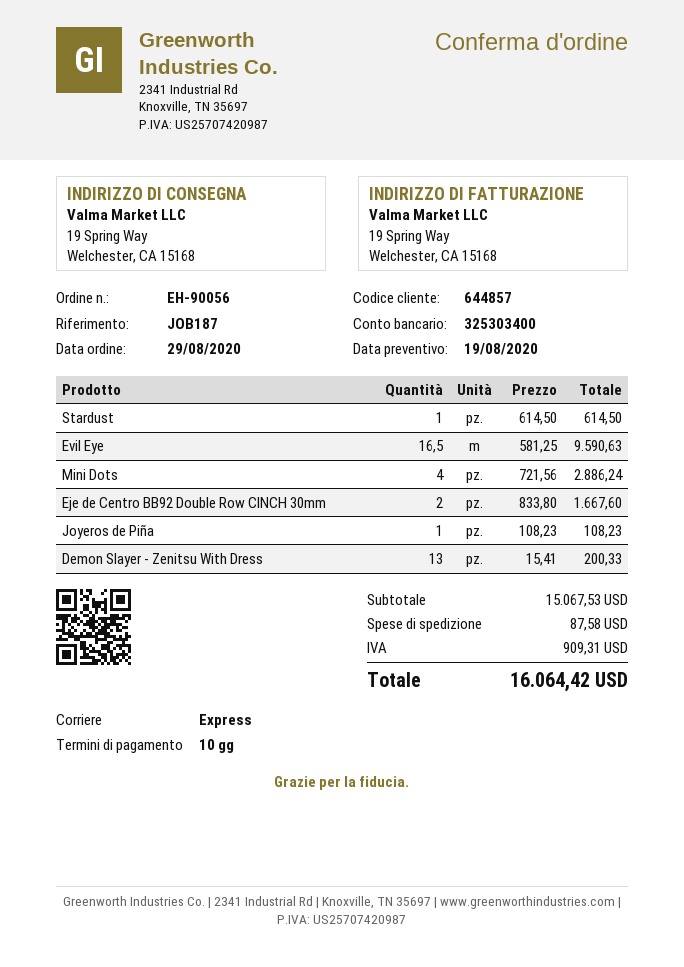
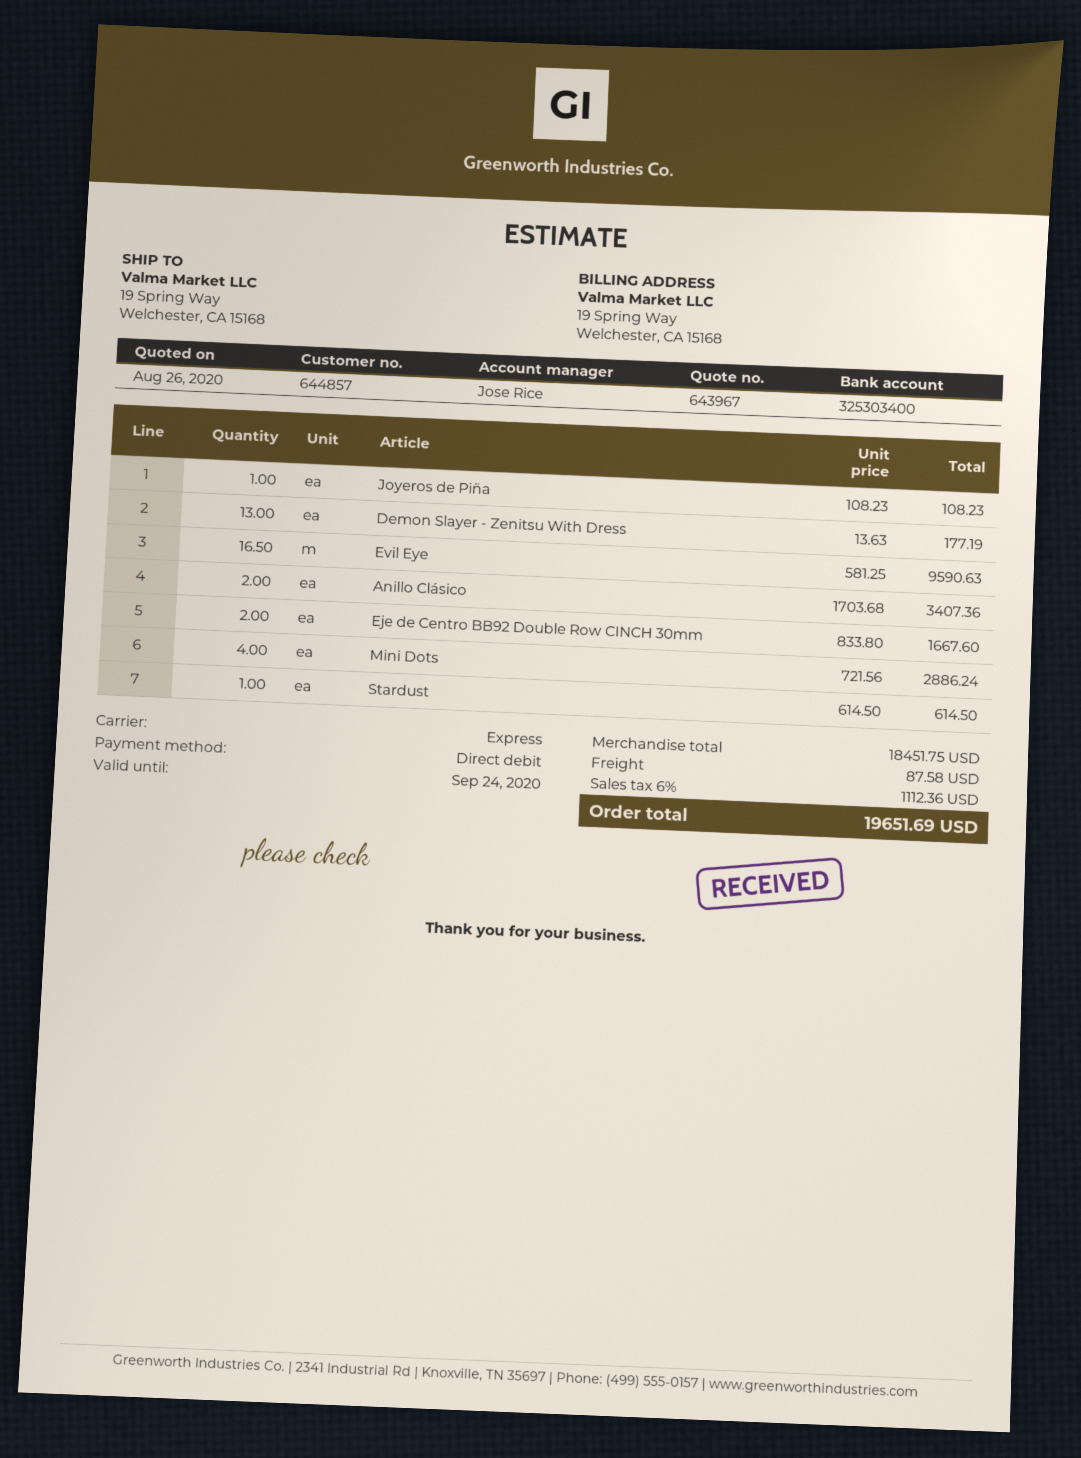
quote date: 2020-08-19 -> 2020-08-26
Demon Slayer - Zenitsu With Dress: 13 x 15.41 = 200.33 -> 13 x 13.63 = 177.19
Anillo Clásico: none -> 2 x 1703.68 = 3407.36
subtotal: 15067.53 -> 18451.75
tax: 909.31 -> 1112.36
total: 16064.42 -> 19651.69

